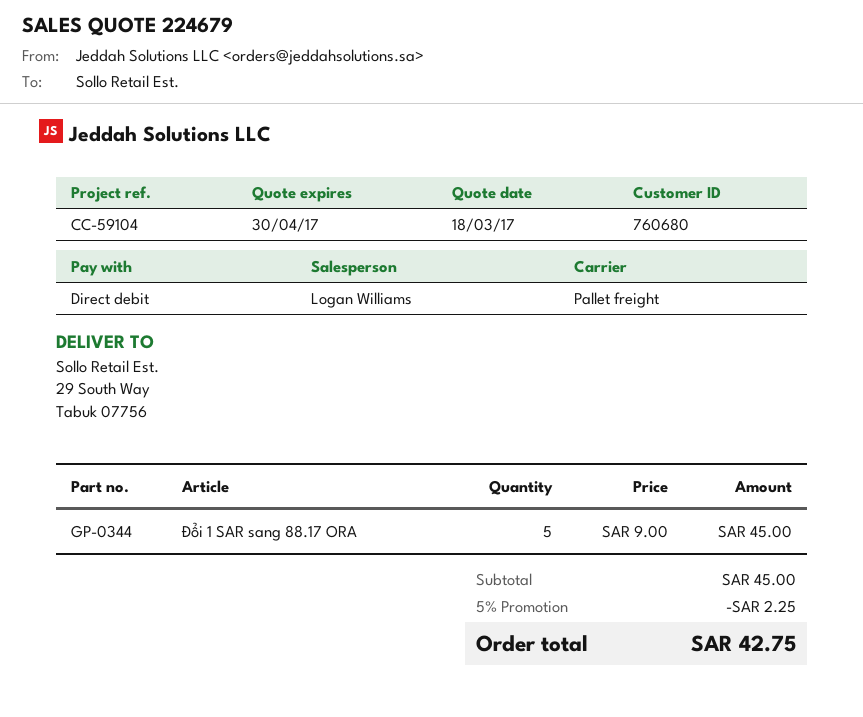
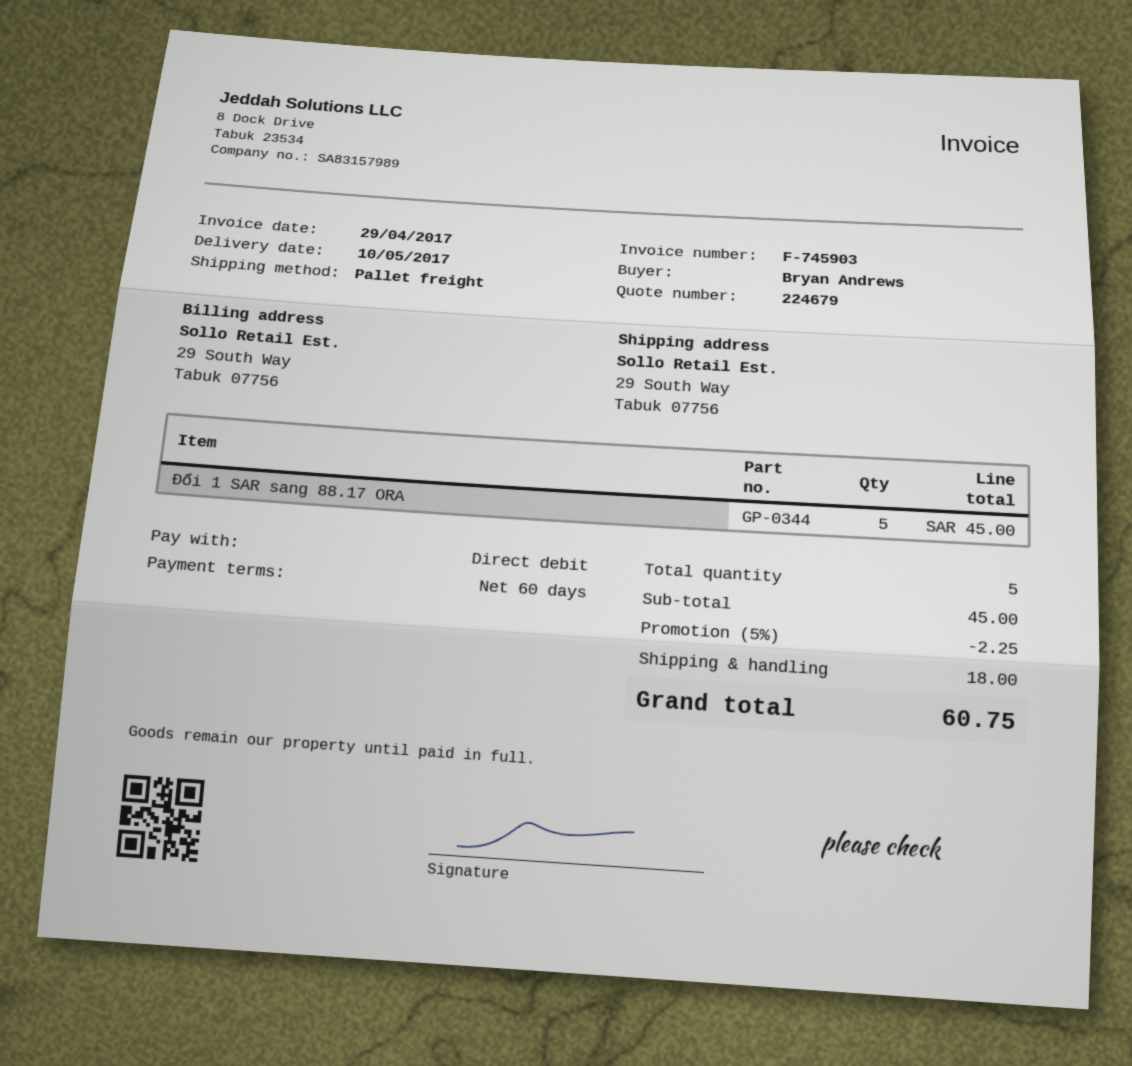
shipping: none -> 18.00
total: 42.75 -> 60.75

